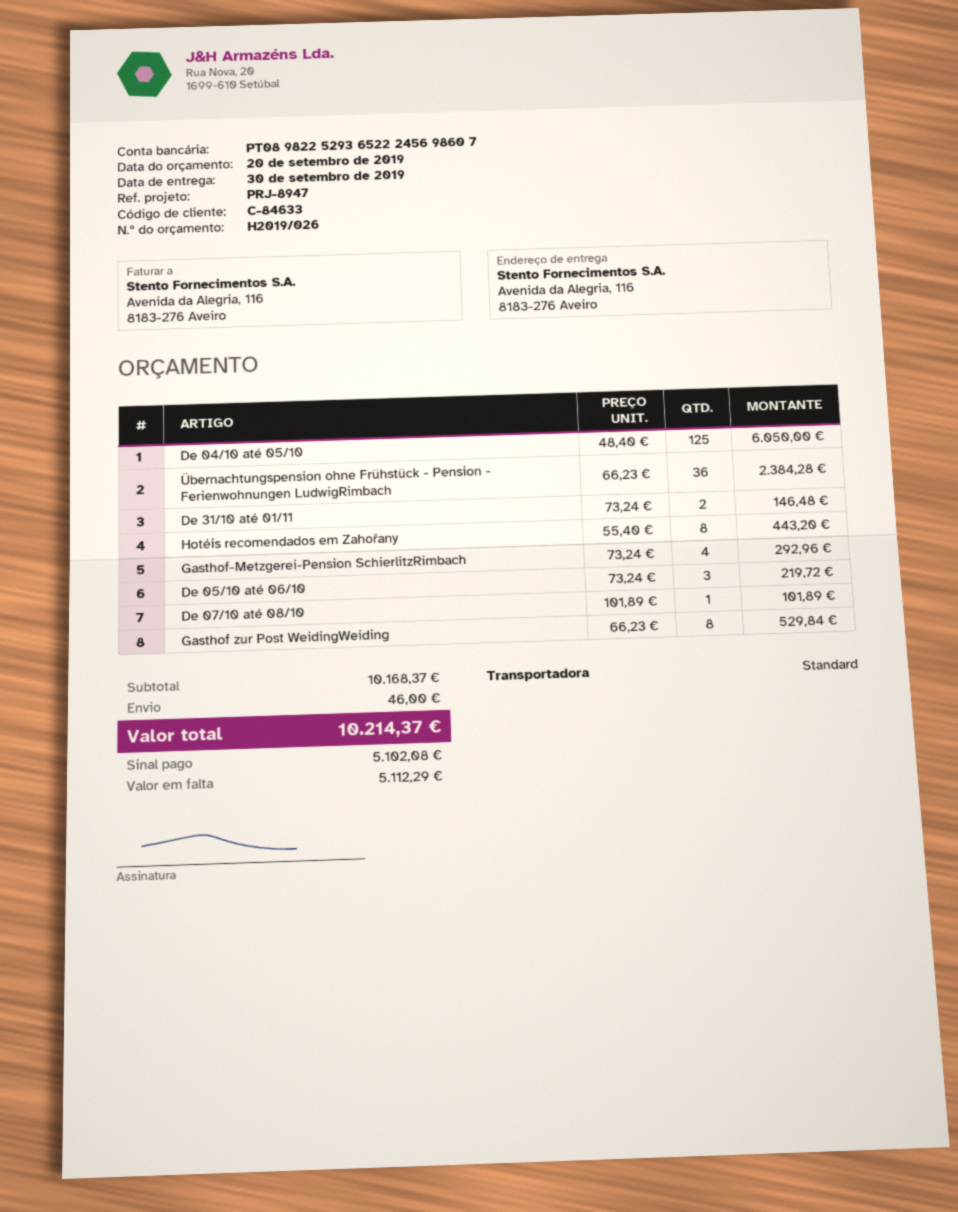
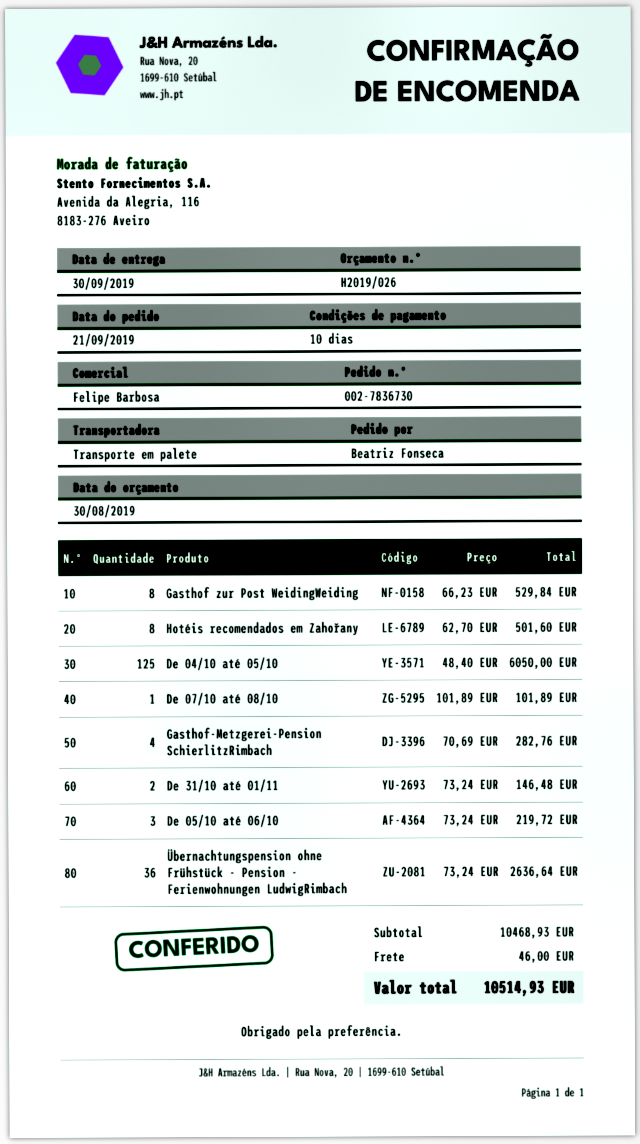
quote date: 2019-09-20 -> 2019-08-30
shipping method: standard -> pallet freight
Übernachtungspension ohne Frühstück - Pension - Ferienwohnungen LudwigRimbach: 36 x 66.23 = 2384.28 -> 36 x 73.24 = 2636.64
Hotéis recomendados em Zahořany: 8 x 55.40 = 443.20 -> 8 x 62.70 = 501.60
Gasthof-Metzgerei-Pension SchierlitzRimbach: 4 x 73.24 = 292.96 -> 4 x 70.69 = 282.76
subtotal: 10168.37 -> 10468.93
total: 10214.37 -> 10514.93

